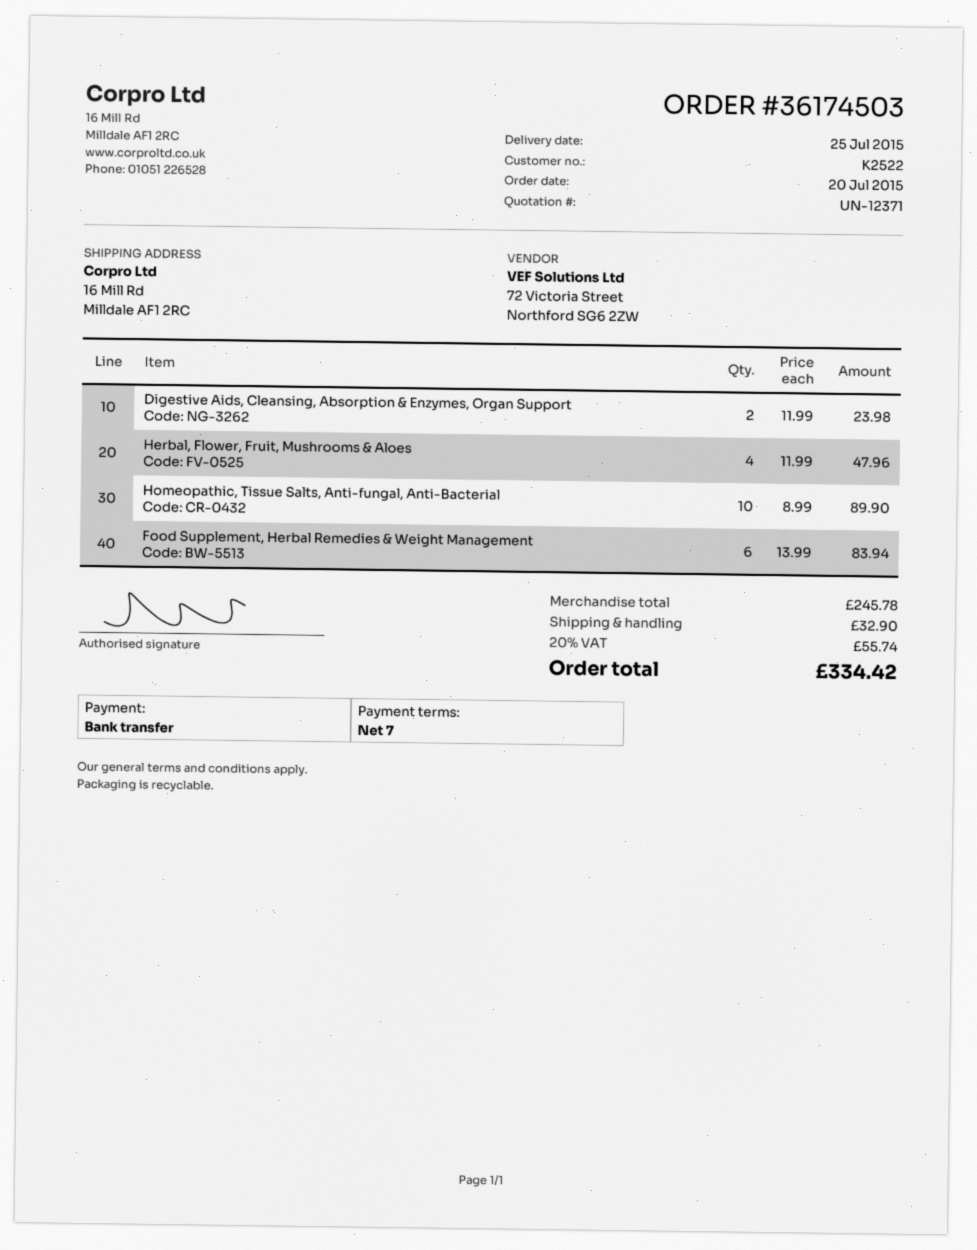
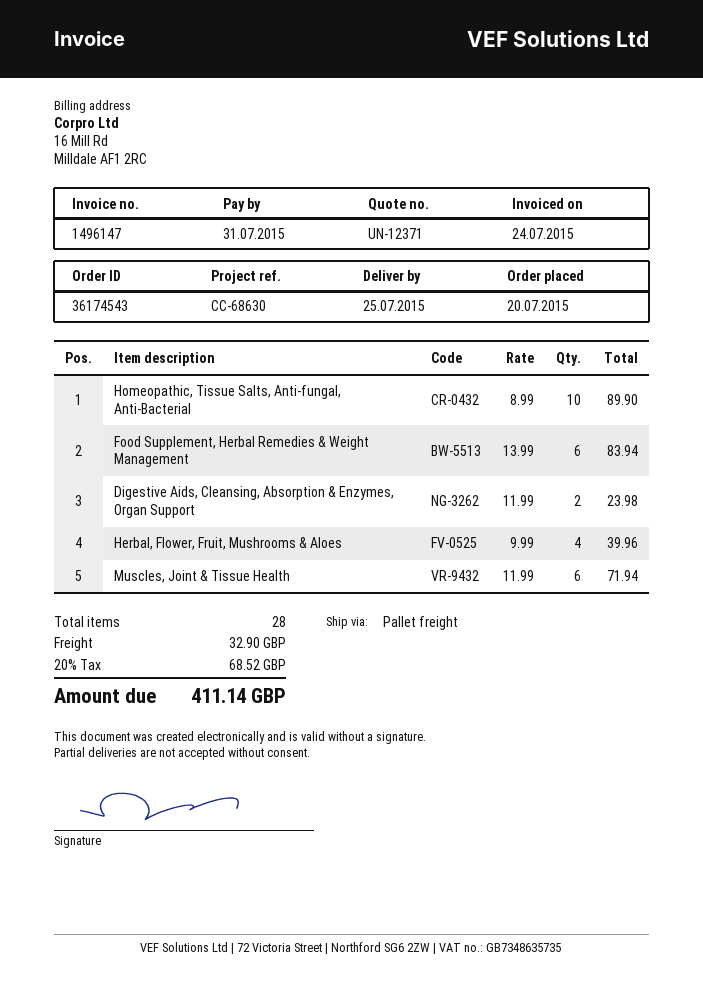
order number: 36174503 -> 36174543
Herbal, Flower, Fruit, Mushrooms & Aloes: 4 x 11.99 = 47.96 -> 4 x 9.99 = 39.96
Muscles, Joint & Tissue Health: none -> 6 x 11.99 = 71.94
tax: 20% = 55.74 -> 20% = 68.52
total: 334.42 -> 411.14

